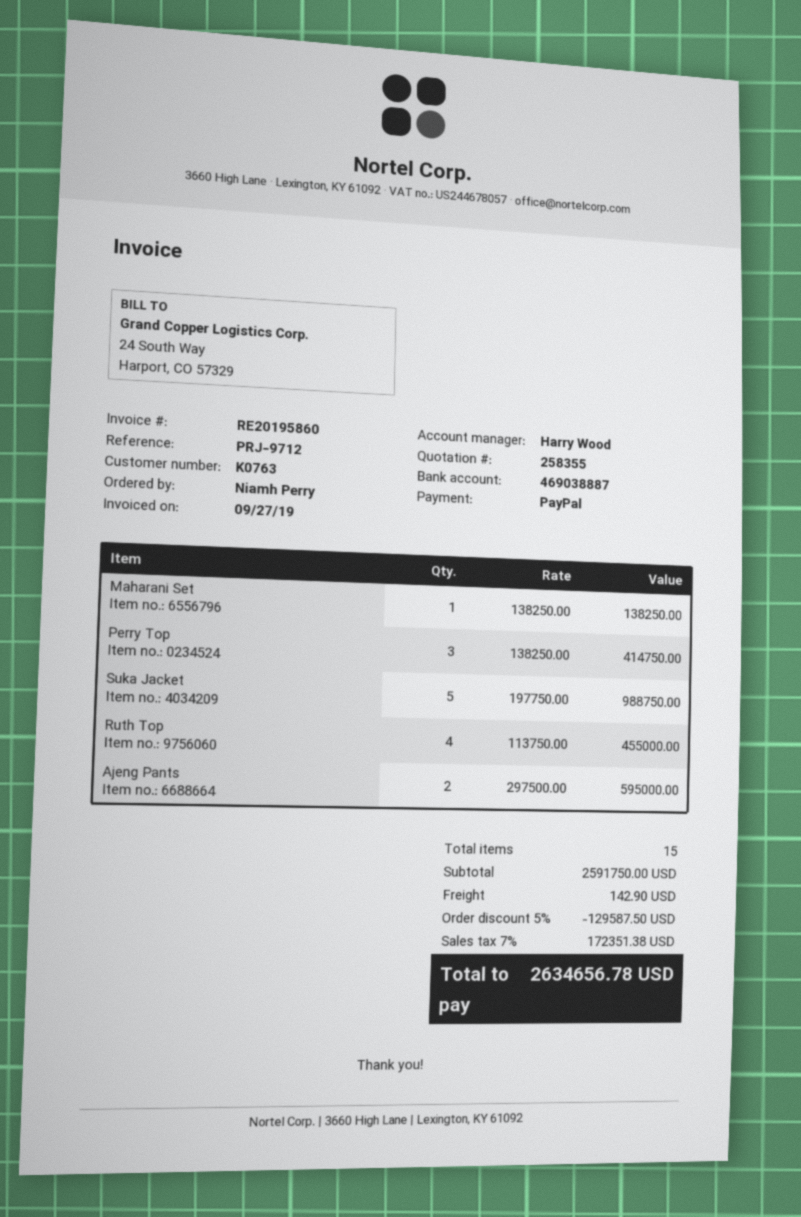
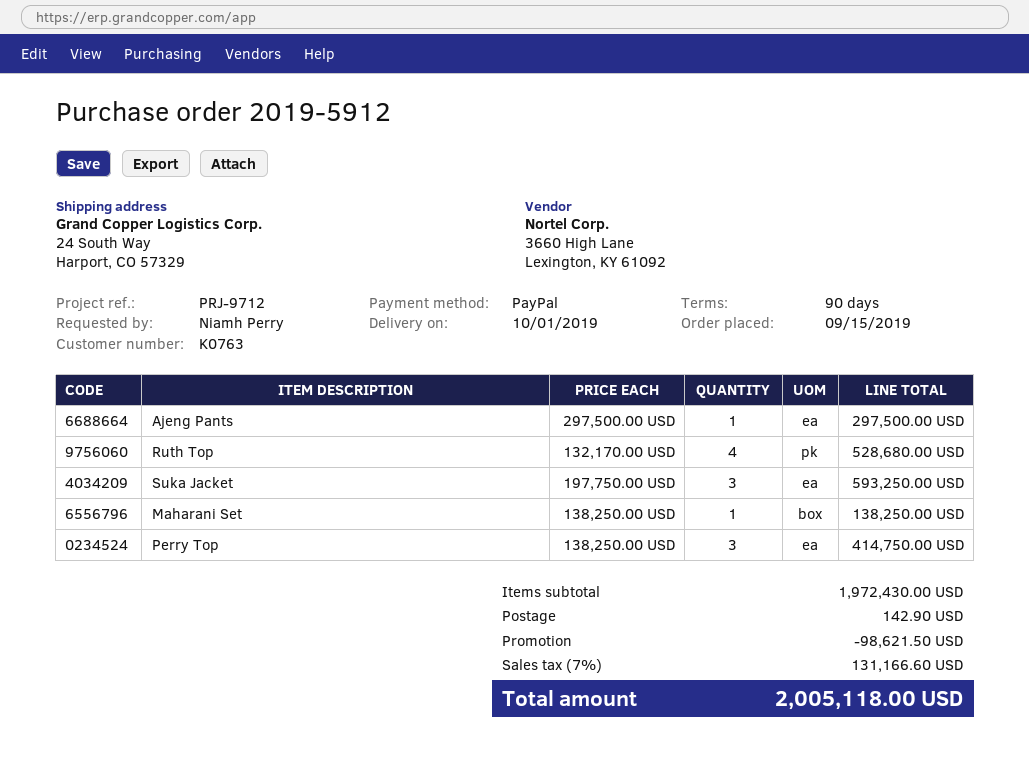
Suka Jacket: 5 x 197750.00 = 988750.00 -> 3 x 197750.00 = 593250.00
Ruth Top: 4 x 113750.00 = 455000.00 -> 4 x 132170.00 = 528680.00
Ajeng Pants: 2 x 297500.00 = 595000.00 -> 1 x 297500.00 = 297500.00
subtotal: 2591750.00 -> 1972430.00
discount: 129587.50 -> 98621.50
tax: 7% = 172351.38 -> 7% = 131166.60
total: 2634656.78 -> 2005118.00

